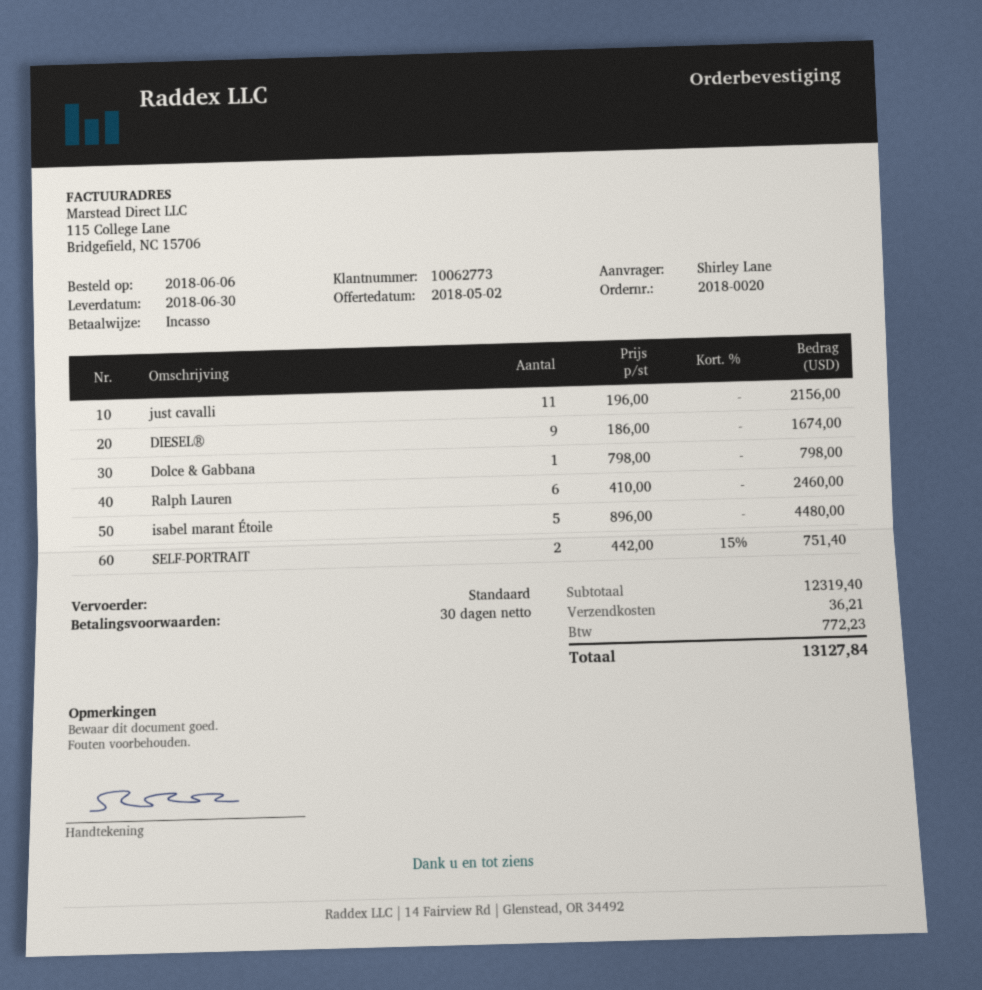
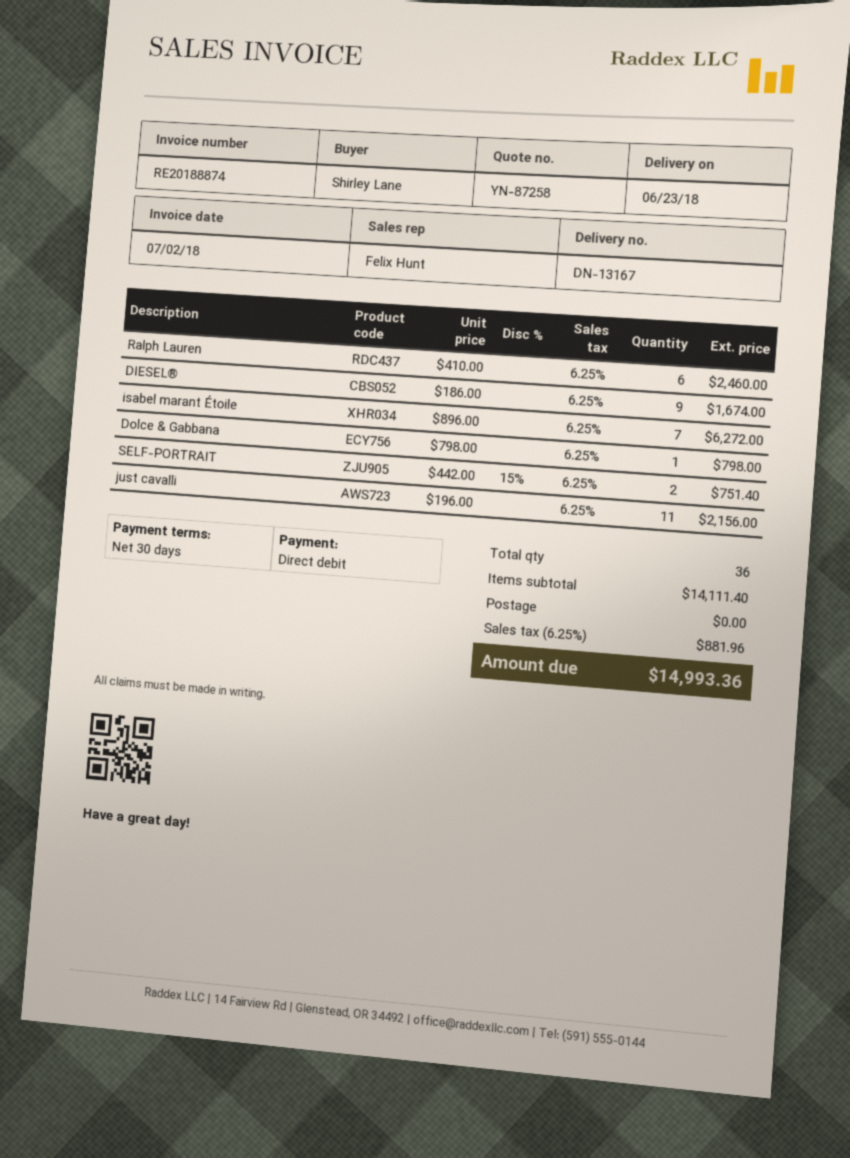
delivery date: 2018-06-30 -> 2018-06-23
isabel marant Étoile: 5 x 896.00 = 4480.00 -> 7 x 896.00 = 6272.00
subtotal: 12319.40 -> 14111.40
shipping: 36.21 -> 0.00
tax: 772.23 -> 881.96
total: 13127.84 -> 14993.36

